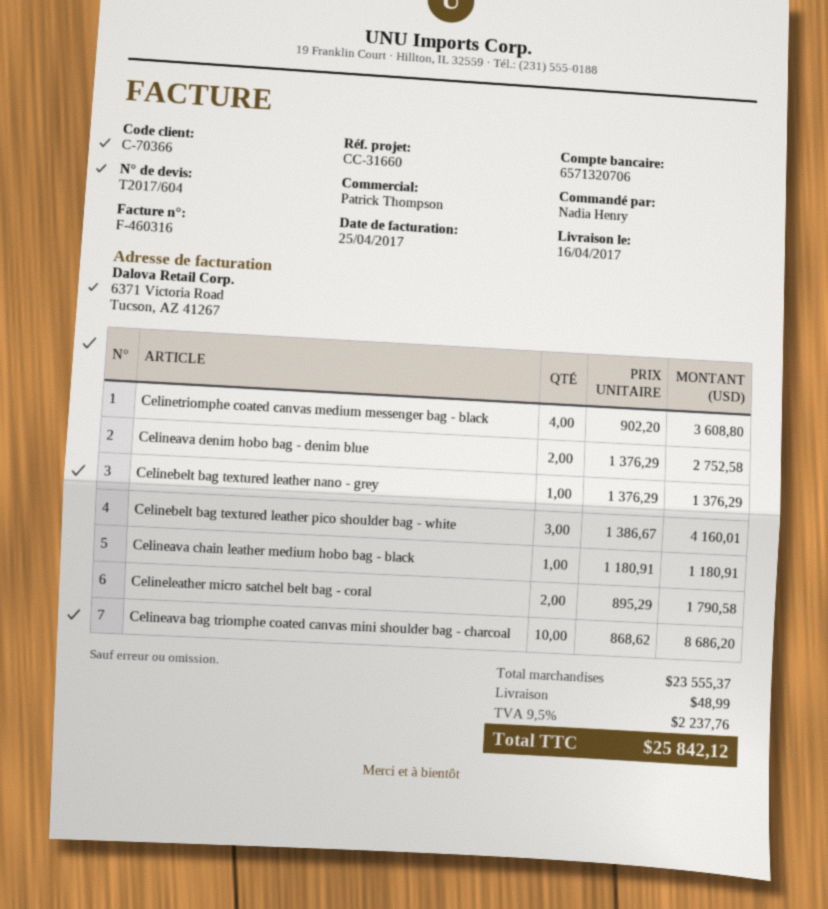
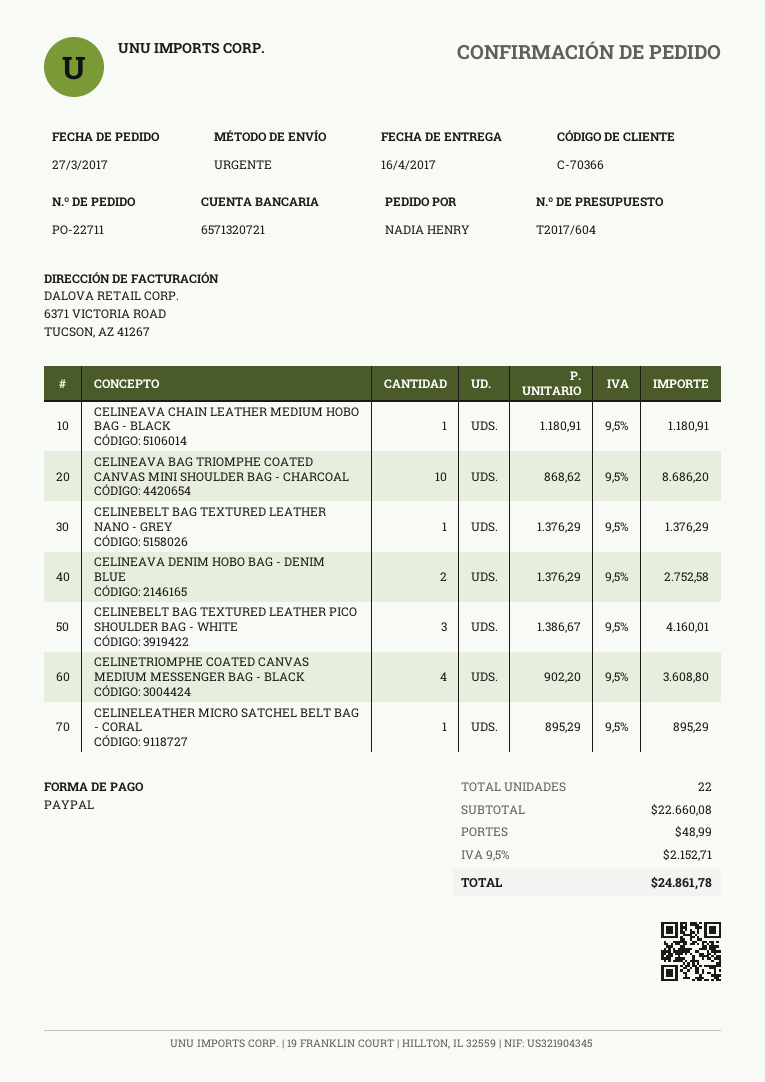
bank account: 6571320706 -> 6571320721
Celineleather micro satchel belt bag - coral: 2 x 895.29 = 1790.58 -> 1 x 895.29 = 895.29
subtotal: 23555.37 -> 22660.08
tax: 9.5% = 2237.76 -> 9.5% = 2152.71
total: 25842.12 -> 24861.78

